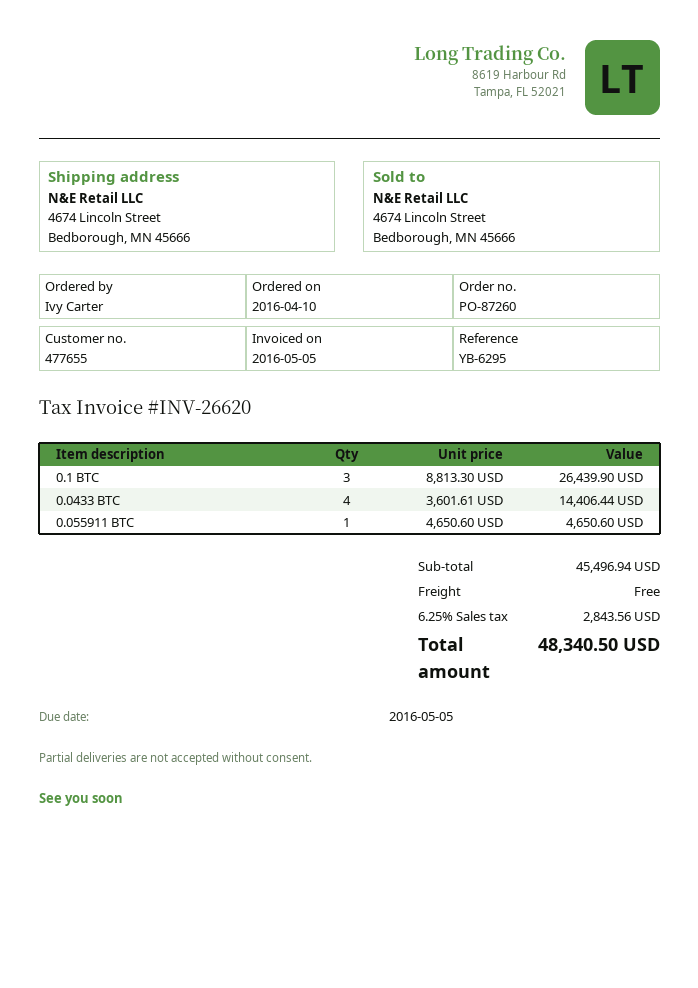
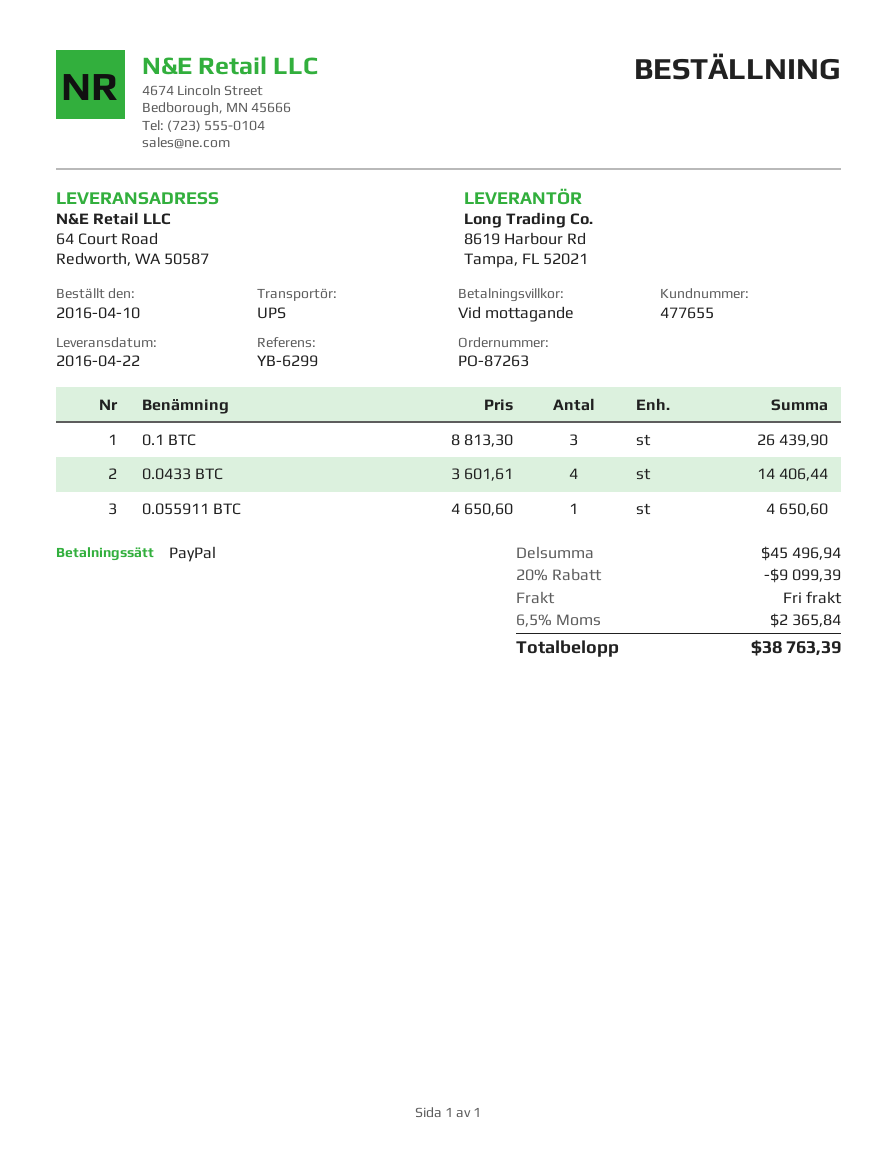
order number: PO-87260 -> PO-87263
reference: YB-6295 -> YB-6299
ship to: 4674 Lincoln Street, Bedborough, MN 45666 -> 64 Court Road, Redworth, WA 50587
discount: none -> 20% = 9099.39
tax: 6.25% = 2843.56 -> 6.5% = 2365.84
total: 48340.50 -> 38763.39

